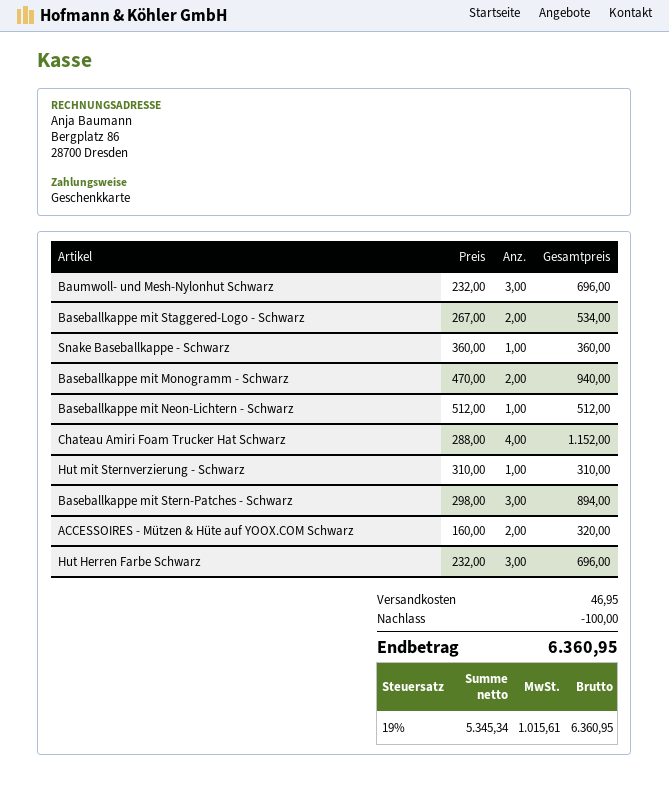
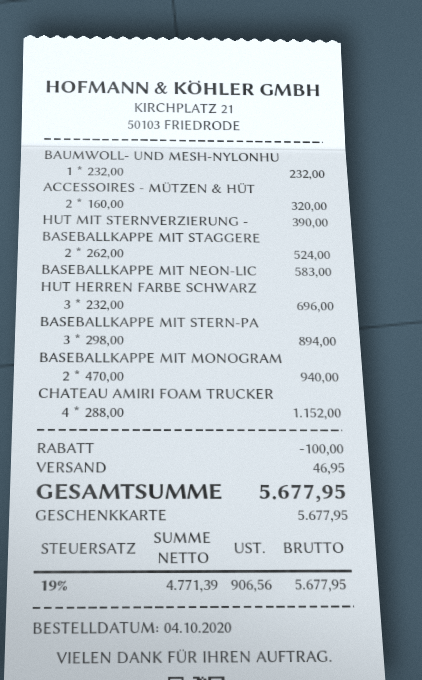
Baumwoll- und Mesh-Nylonhut Schwarz: 3 x 232.00 = 696.00 -> 1 x 232.00 = 232.00
Baseballkappe mit Staggered-Logo - Schwarz: 2 x 267.00 = 534.00 -> 2 x 262.00 = 524.00
Snake Baseballkappe - Schwarz: 1 x 360.00 = 360.00 -> none
Baseballkappe mit Neon-Lichtern - Schwarz: 1 x 512.00 = 512.00 -> 1 x 583.00 = 583.00
Hut mit Sternverzierung - Schwarz: 1 x 310.00 = 310.00 -> 1 x 390.00 = 390.00
net: 5345.34 -> 4771.39
tax: 19% = 1015.61 -> 19% = 906.56
total: 6360.95 -> 5677.95

